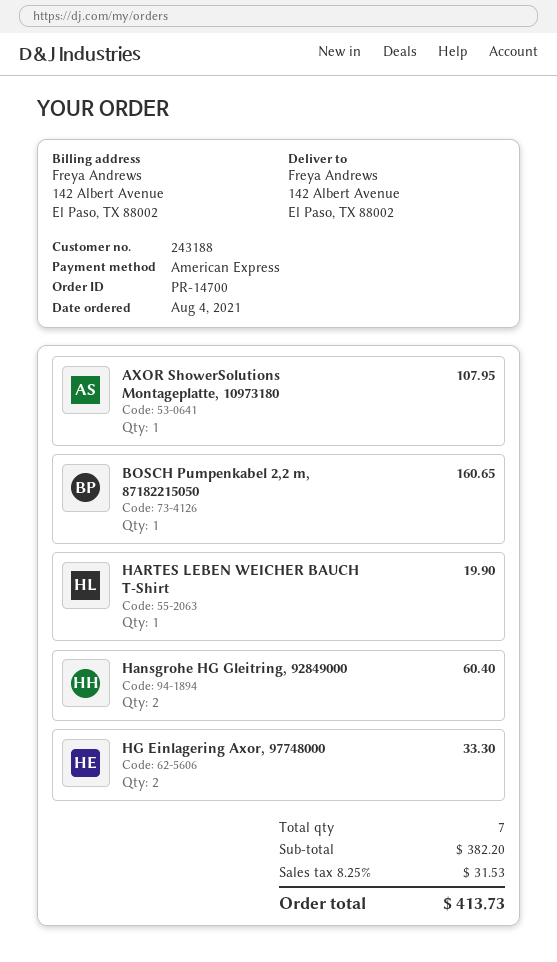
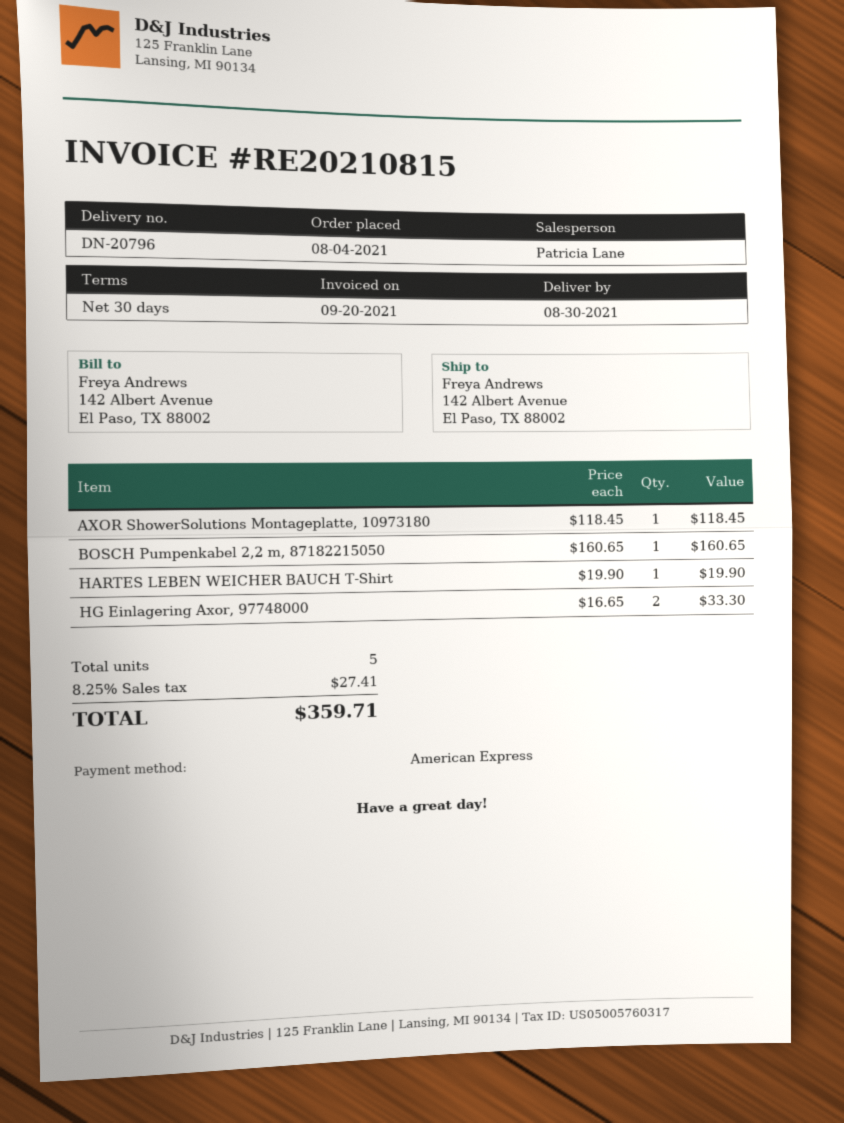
AXOR ShowerSolutions Montageplatte, 10973180: 1 for 107.95 -> 1 for 118.45
Hansgrohe HG Gleitring, 92849000: 2 for 60.40 -> none
total quantity: 7 -> 5
tax: 8.25% = 31.53 -> 8.25% = 27.41
total: 413.73 -> 359.71

